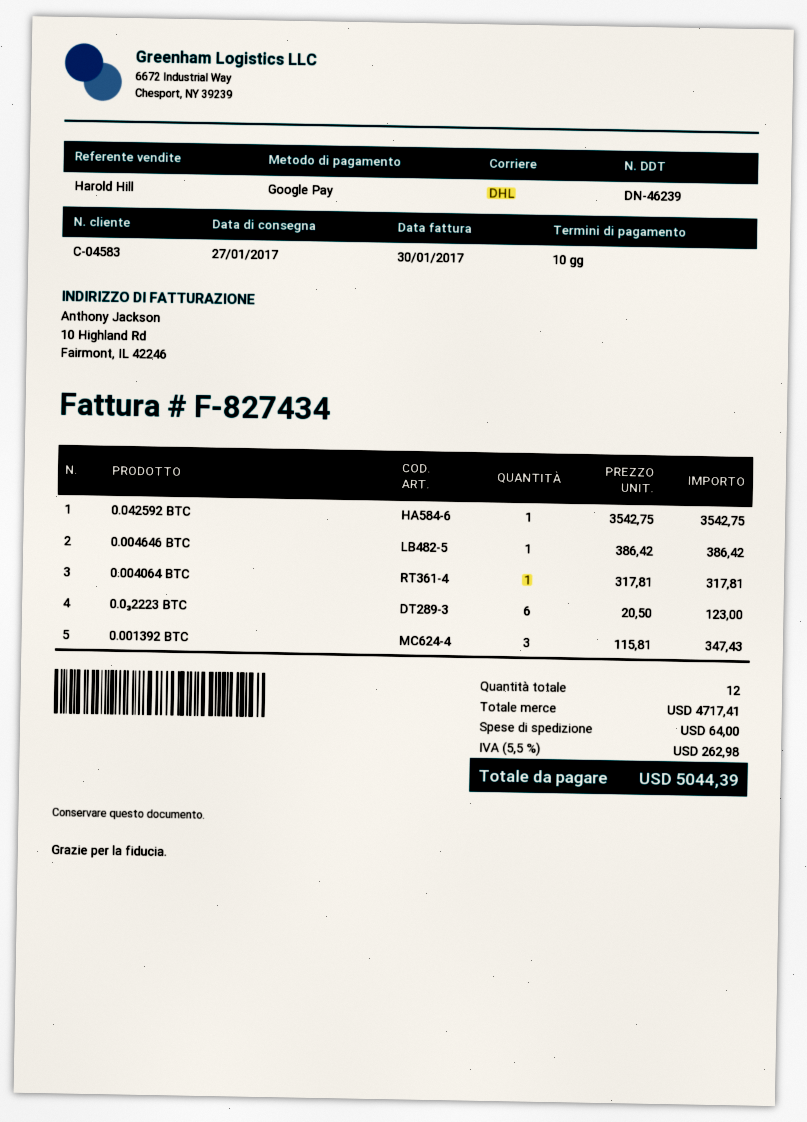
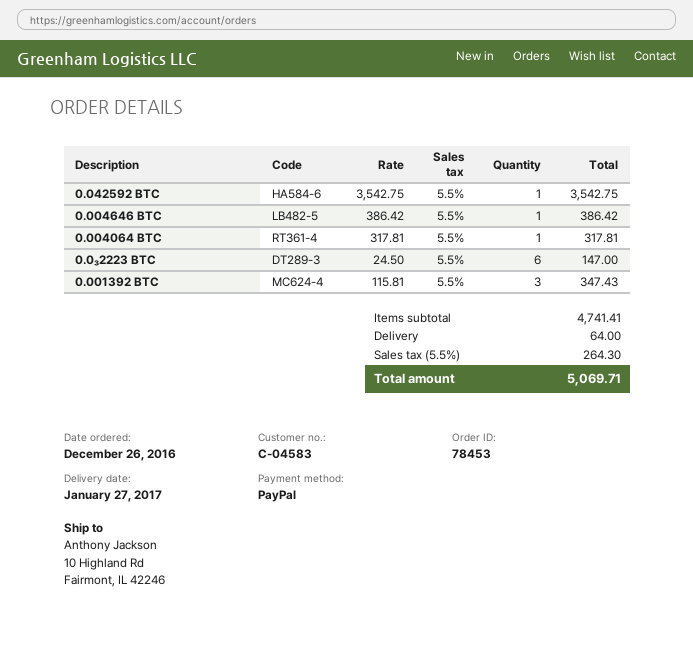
payment method: Google Pay -> PayPal
0.0₃2223 BTC: 6 x 20.50 = 123.00 -> 6 x 24.50 = 147.00
subtotal: 4717.41 -> 4741.41
tax: 5.5% = 262.98 -> 5.5% = 264.30
total: 5044.39 -> 5069.71

